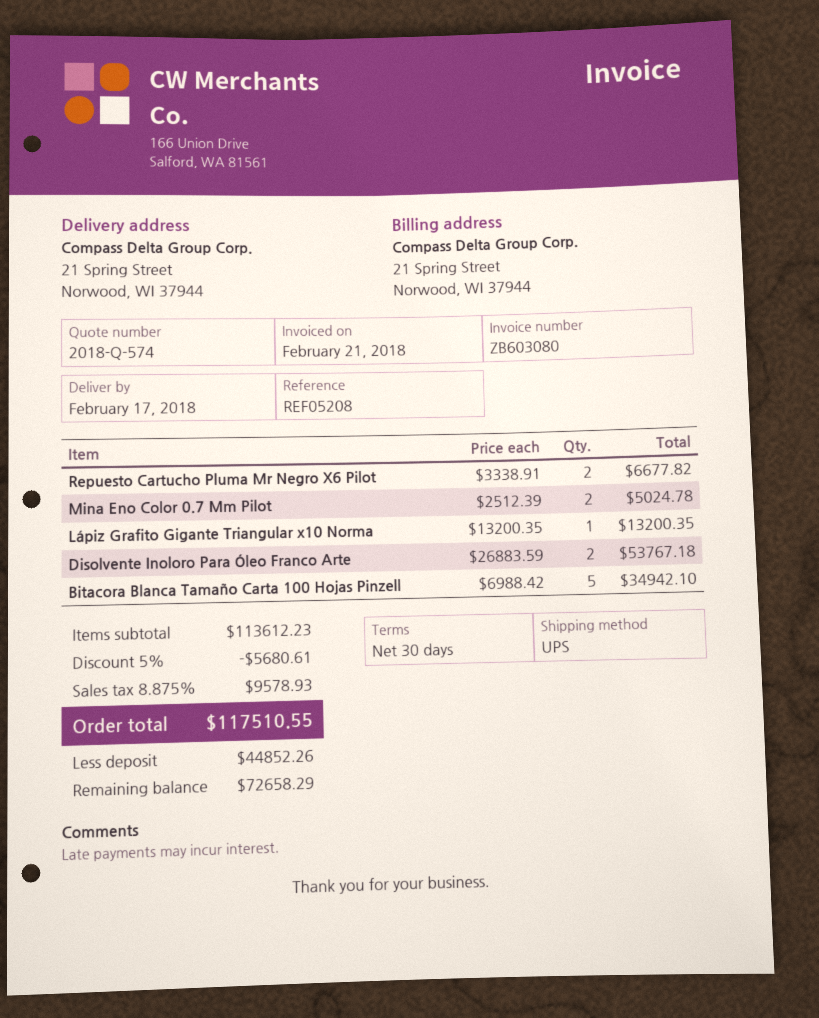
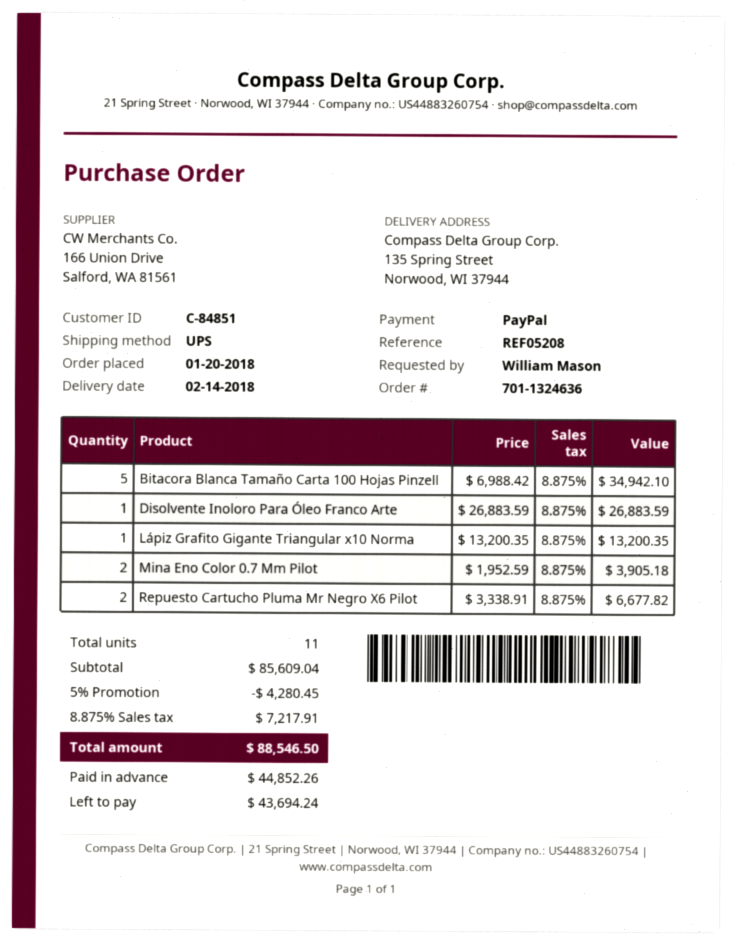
delivery date: 2018-02-17 -> 2018-02-14
ship to: 21 Spring Street, Norwood, WI 37944 -> 135 Spring Street, Norwood, WI 37944
Mina Eno Color 0.7 Mm Pilot: 2 x 2512.39 = 5024.78 -> 2 x 1952.59 = 3905.18
Disolvente Inoloro Para Óleo Franco Arte: 2 x 26883.59 = 53767.18 -> 1 x 26883.59 = 26883.59
subtotal: 113612.23 -> 85609.04
discount: 5% = 5680.61 -> 5% = 4280.45
tax: 8.875% = 9578.93 -> 8.875% = 7217.91
total: 117510.55 -> 88546.50
balance: 72658.29 -> 43694.24

